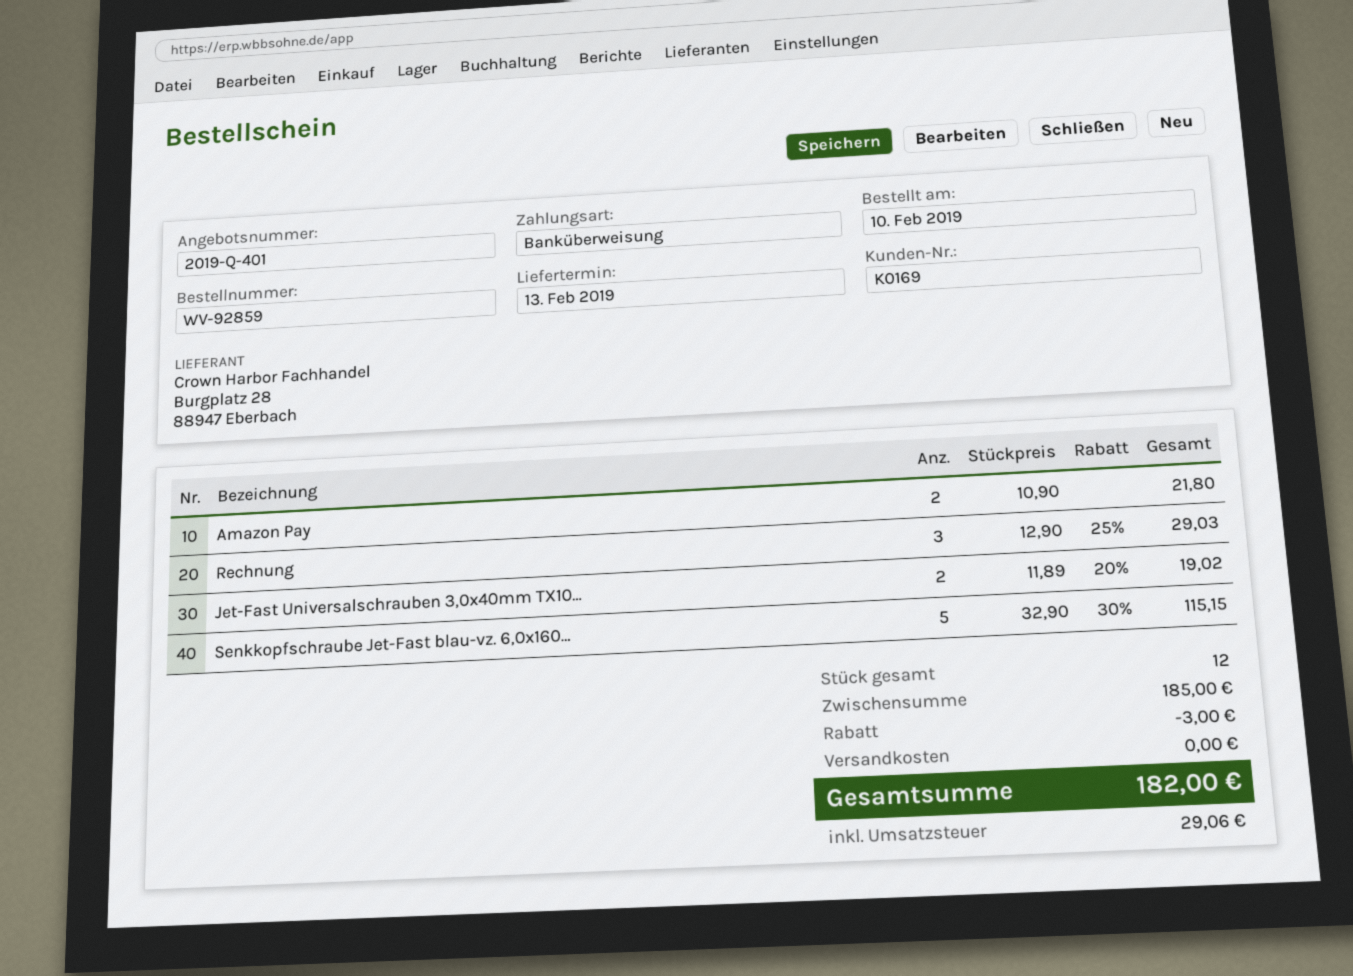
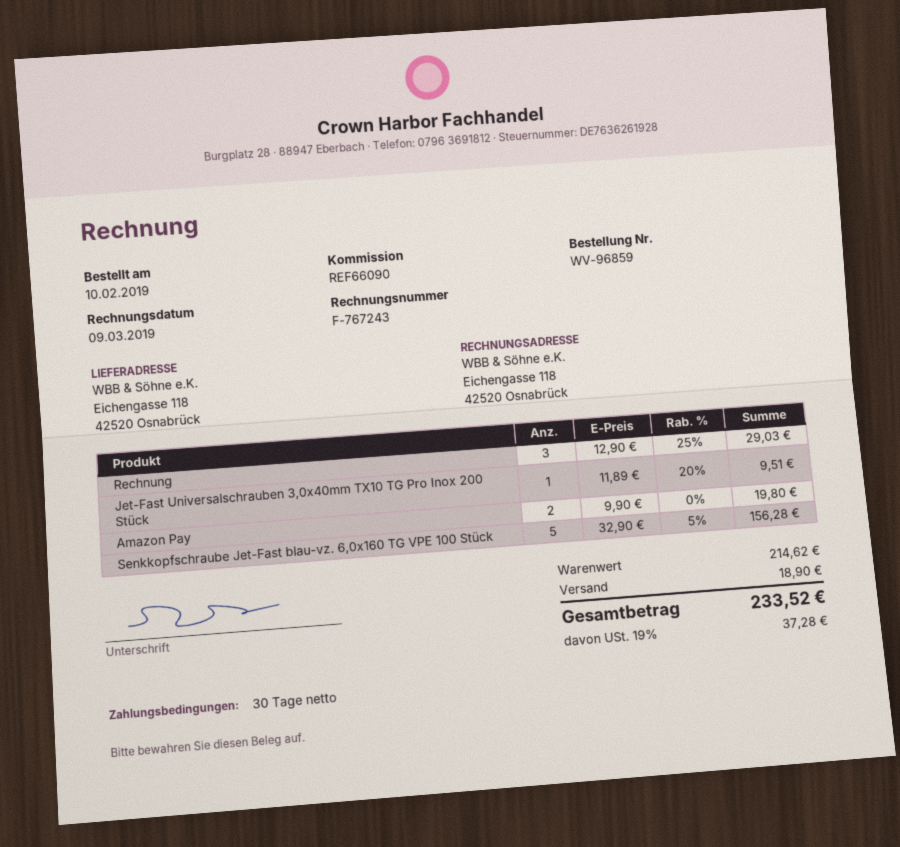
order number: WV-92859 -> WV-96859
Amazon Pay: 2 x 10.90 = 21.80 -> 2 x 9.90 = 19.80
Jet-Fast Universalschrauben 3,0x40mm TX10...: 2 x 11.89 - 20% = 19.02 -> 1 x 11.89 - 20% = 9.51
Senkkopfschraube Jet-Fast blau-vz. 6,0x160...: 5 x 32.90 - 30% = 115.15 -> 5 x 32.90 - 5% = 156.28
subtotal: 185.00 -> 214.62
discount: 3.00 -> none
shipping: 0.00 -> 18.90
tax: 29.06 -> 37.28
total: 182.00 -> 233.52

